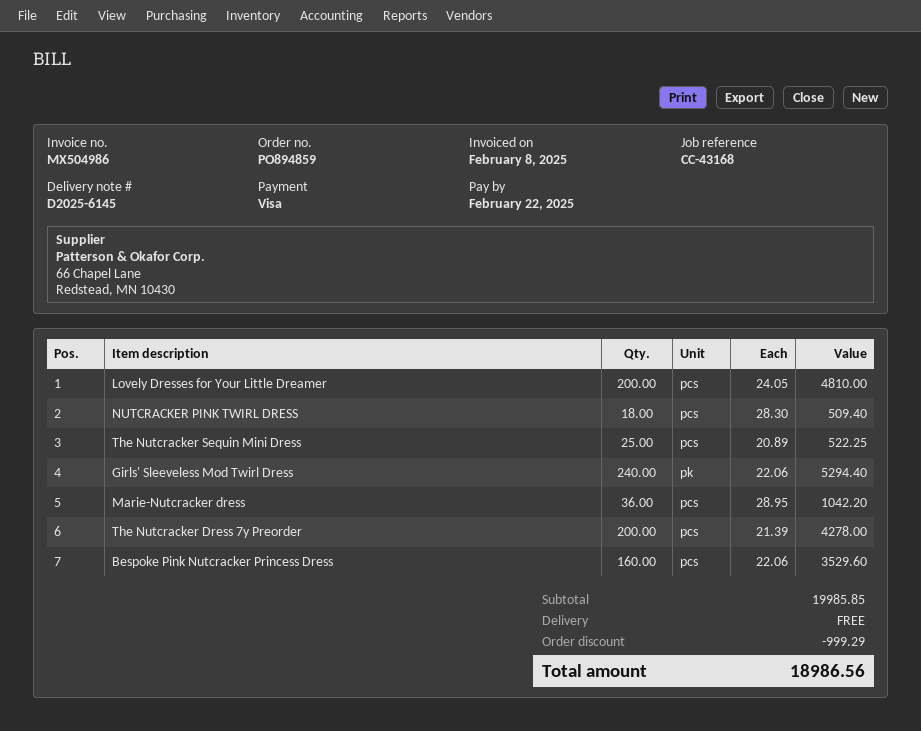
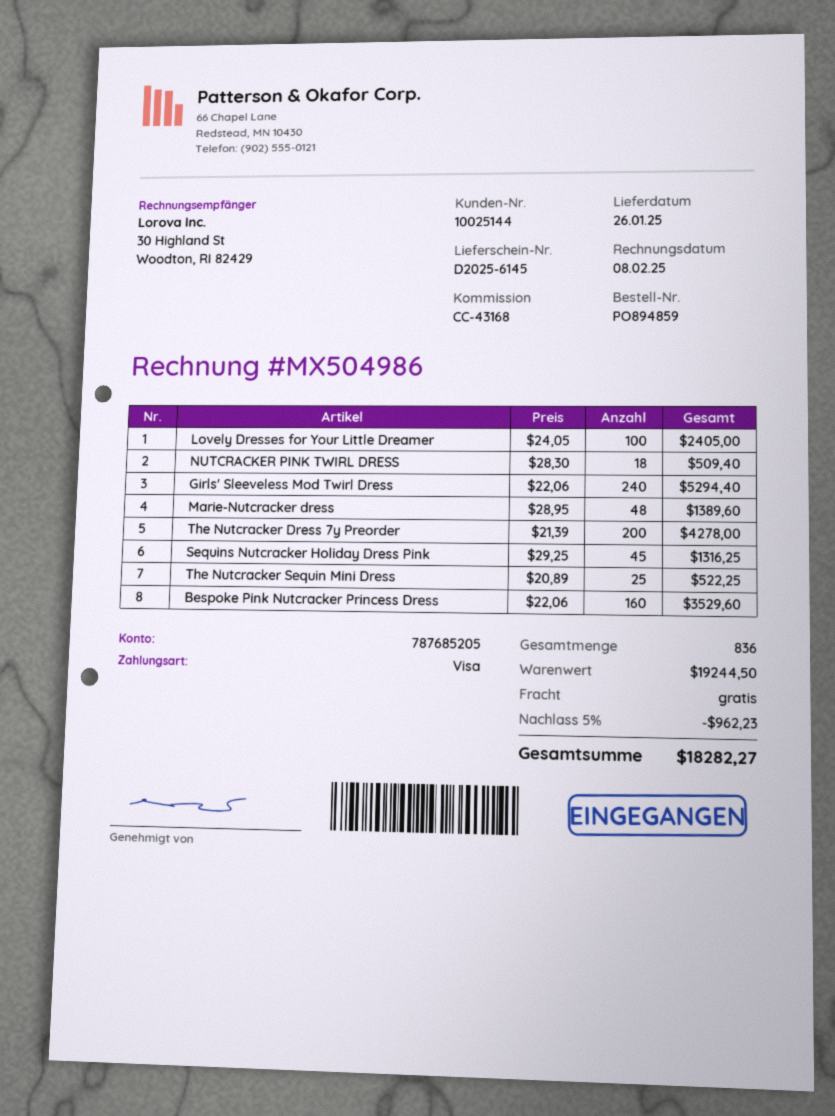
Lovely Dresses for Your Little Dreamer: 200 x 24.05 = 4810.00 -> 100 x 24.05 = 2405.00
Marie-Nutcracker dress: 36 x 28.95 = 1042.20 -> 48 x 28.95 = 1389.60
Sequins Nutcracker Holiday Dress Pink: none -> 45 x 29.25 = 1316.25
subtotal: 19985.85 -> 19244.50
discount: 999.29 -> 962.23
total: 18986.56 -> 18282.27

